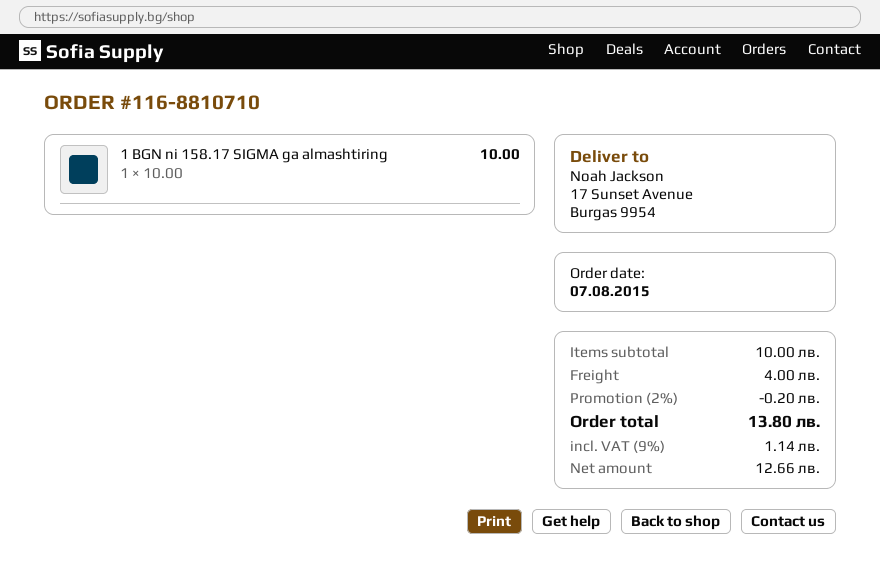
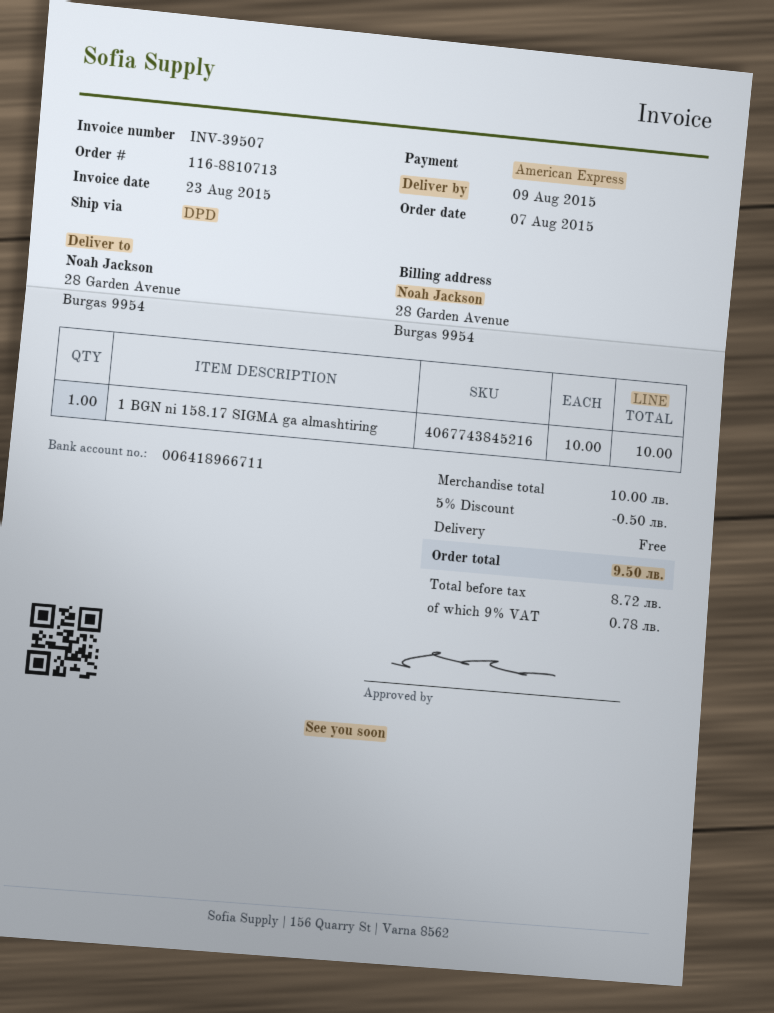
order number: 116-8810710 -> 116-8810713
ship to: 17 Sunset Avenue, Burgas 9954 -> 28 Garden Avenue, Burgas 9954
discount: 2% = 0.20 -> 5% = 0.50
shipping: 4.00 -> 0.00
net: 12.66 -> 8.72
tax: 9% = 1.14 -> 9% = 0.78
total: 13.80 -> 9.50

